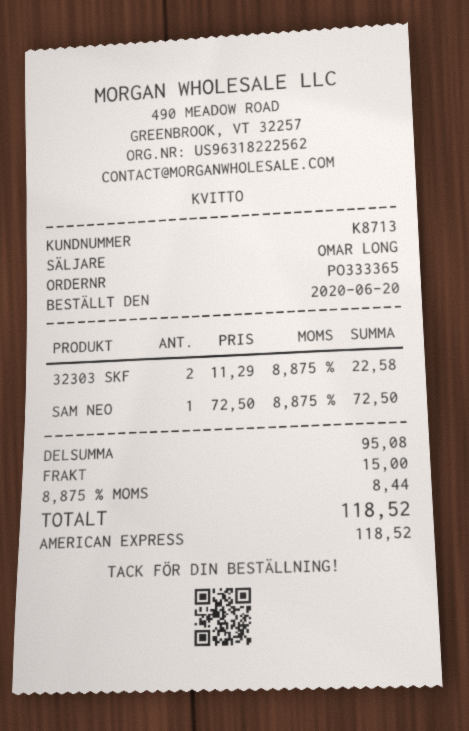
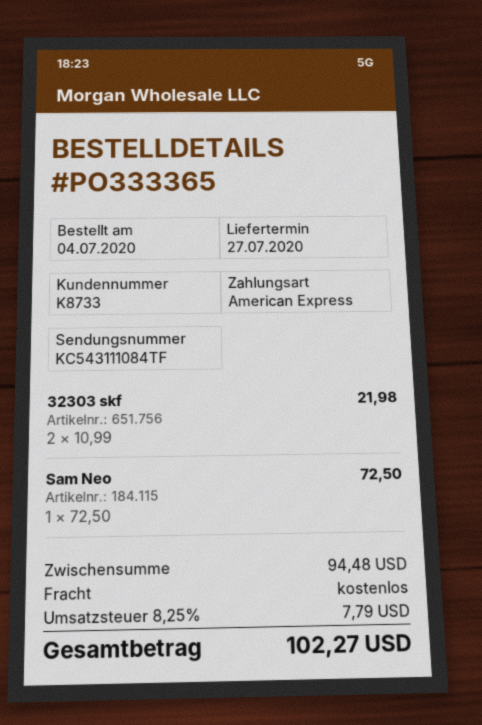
order date: 2020-06-20 -> 2020-07-04
customer number: K8713 -> K8733
32303 SKF: 2 x 11.29 = 22.58 -> 2 x 10.99 = 21.98
subtotal: 95.08 -> 94.48
shipping: 15.00 -> 0.00
tax: 8.875% = 8.44 -> 8.25% = 7.79
total: 118.52 -> 102.27

